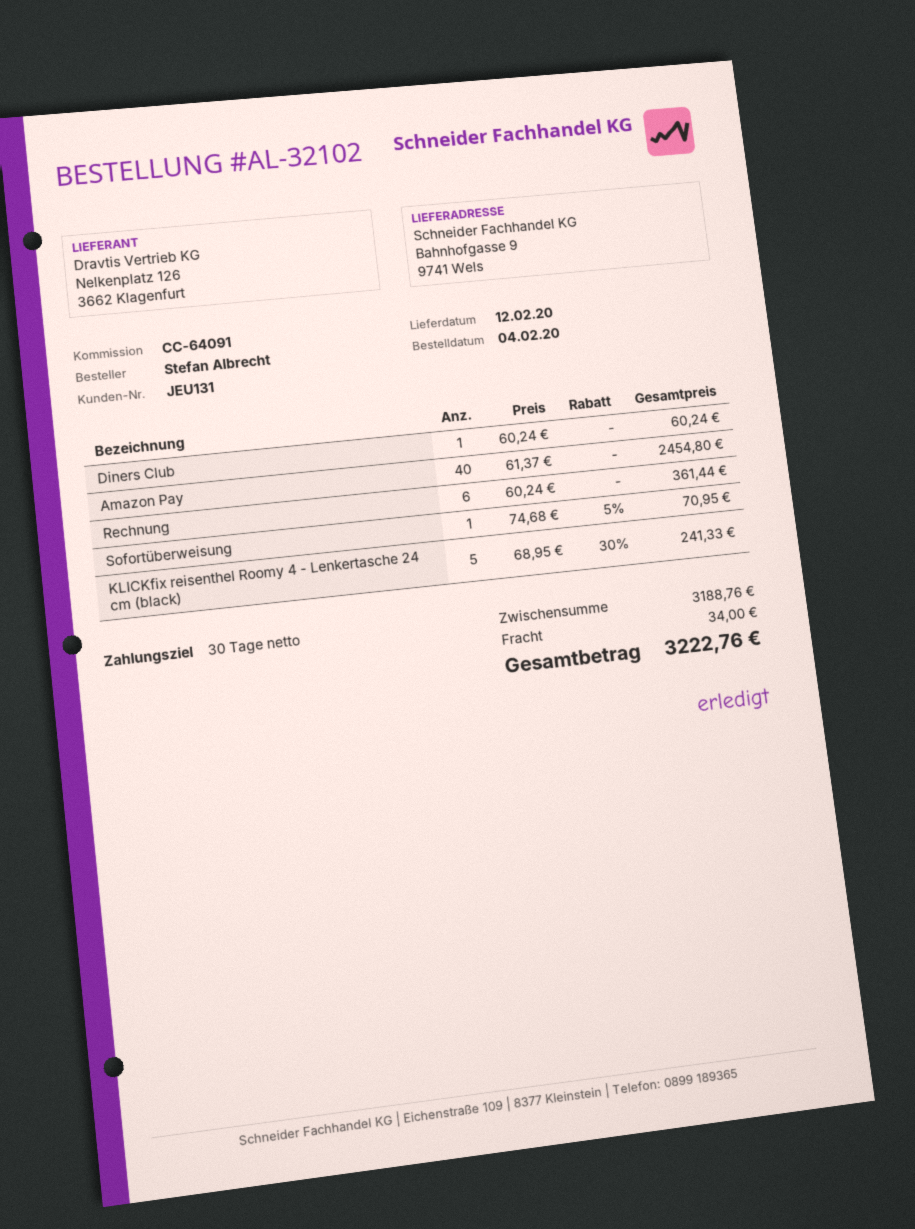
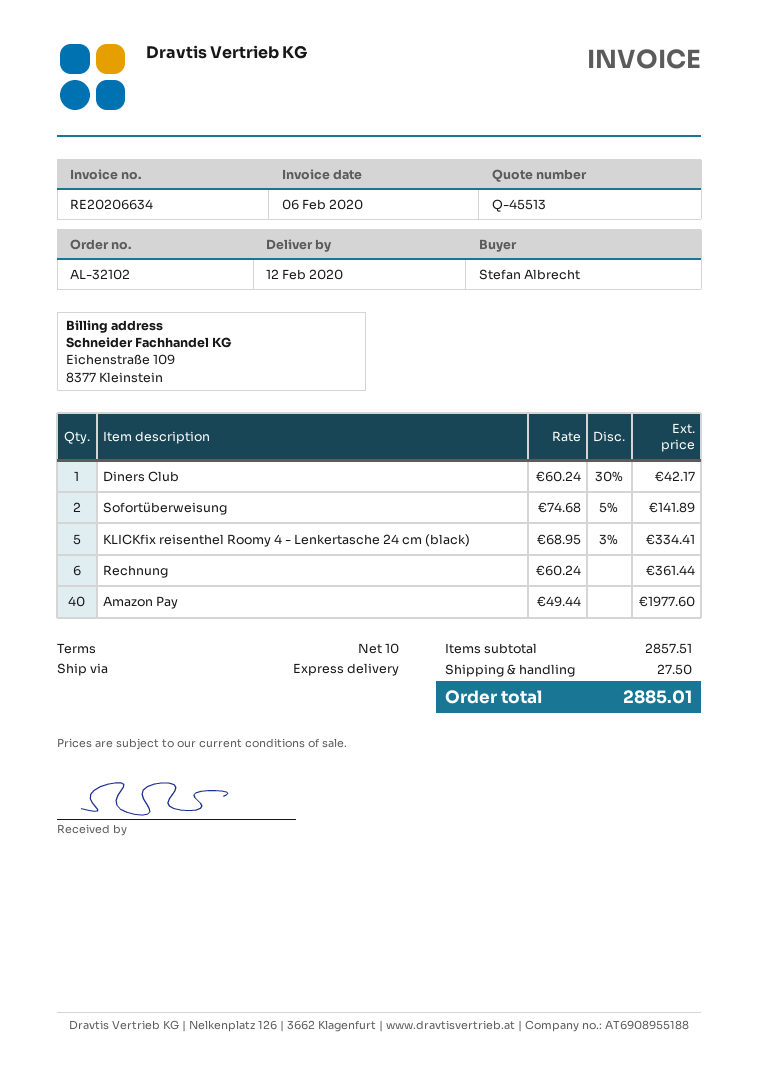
payment terms: 30 days -> 10 days
Diners Club: 1 x 60.24 = 60.24 -> 1 x 60.24 - 30% = 42.17
Amazon Pay: 40 x 61.37 = 2454.80 -> 40 x 49.44 = 1977.60
Sofortüberweisung: 1 x 74.68 - 5% = 70.95 -> 2 x 74.68 - 5% = 141.89
KLICKfix reisenthel Roomy 4 - Lenkertasche 24 cm (black): 5 x 68.95 - 30% = 241.33 -> 5 x 68.95 - 3% = 334.41
subtotal: 3188.76 -> 2857.51
shipping: 34.00 -> 27.50
total: 3222.76 -> 2885.01

